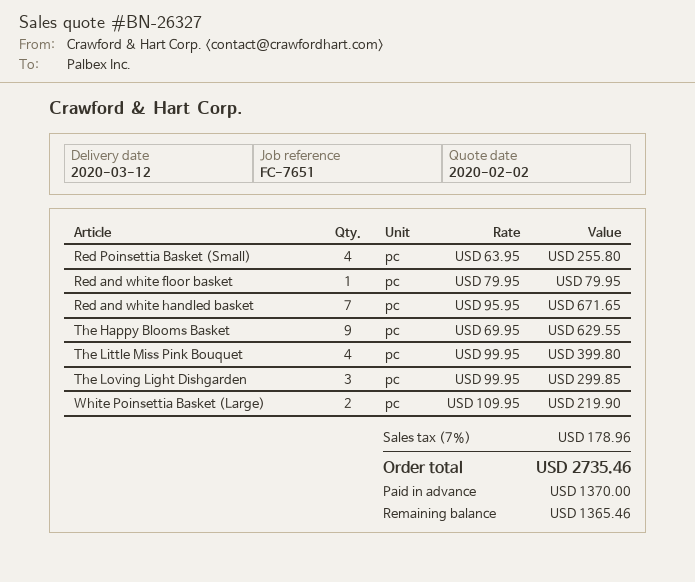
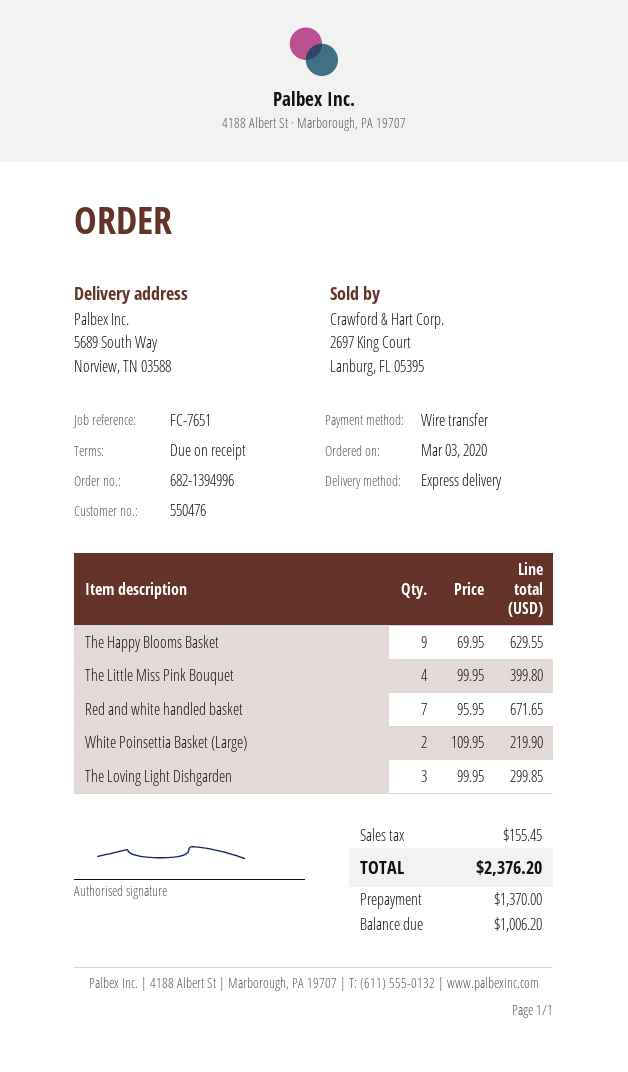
Red Poinsettia Basket (Small): 4 x 63.95 = 255.80 -> none
Red and white floor basket: 1 x 79.95 = 79.95 -> none
tax: 178.96 -> 155.45
total: 2735.46 -> 2376.20
balance: 1365.46 -> 1006.20

